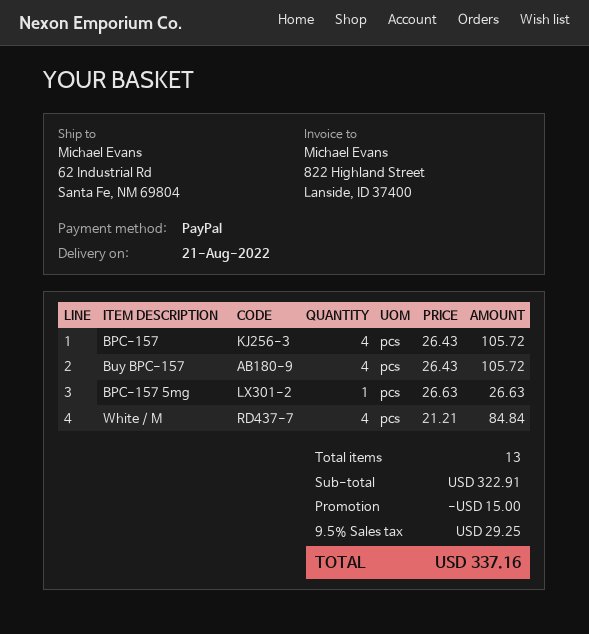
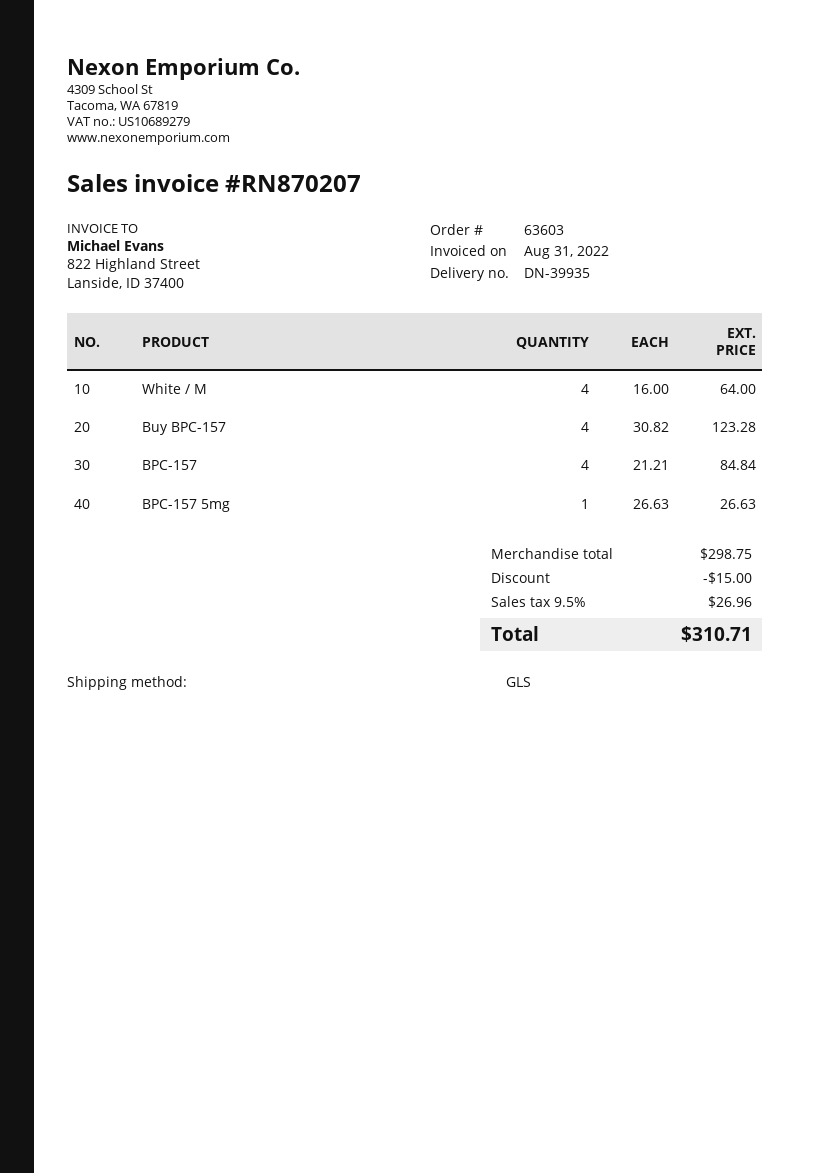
BPC-157: 4 x 26.43 = 105.72 -> 4 x 21.21 = 84.84
Buy BPC-157: 4 x 26.43 = 105.72 -> 4 x 30.82 = 123.28
White / M: 4 x 21.21 = 84.84 -> 4 x 16.00 = 64.00
subtotal: 322.91 -> 298.75
tax: 9.5% = 29.25 -> 9.5% = 26.96
total: 337.16 -> 310.71

